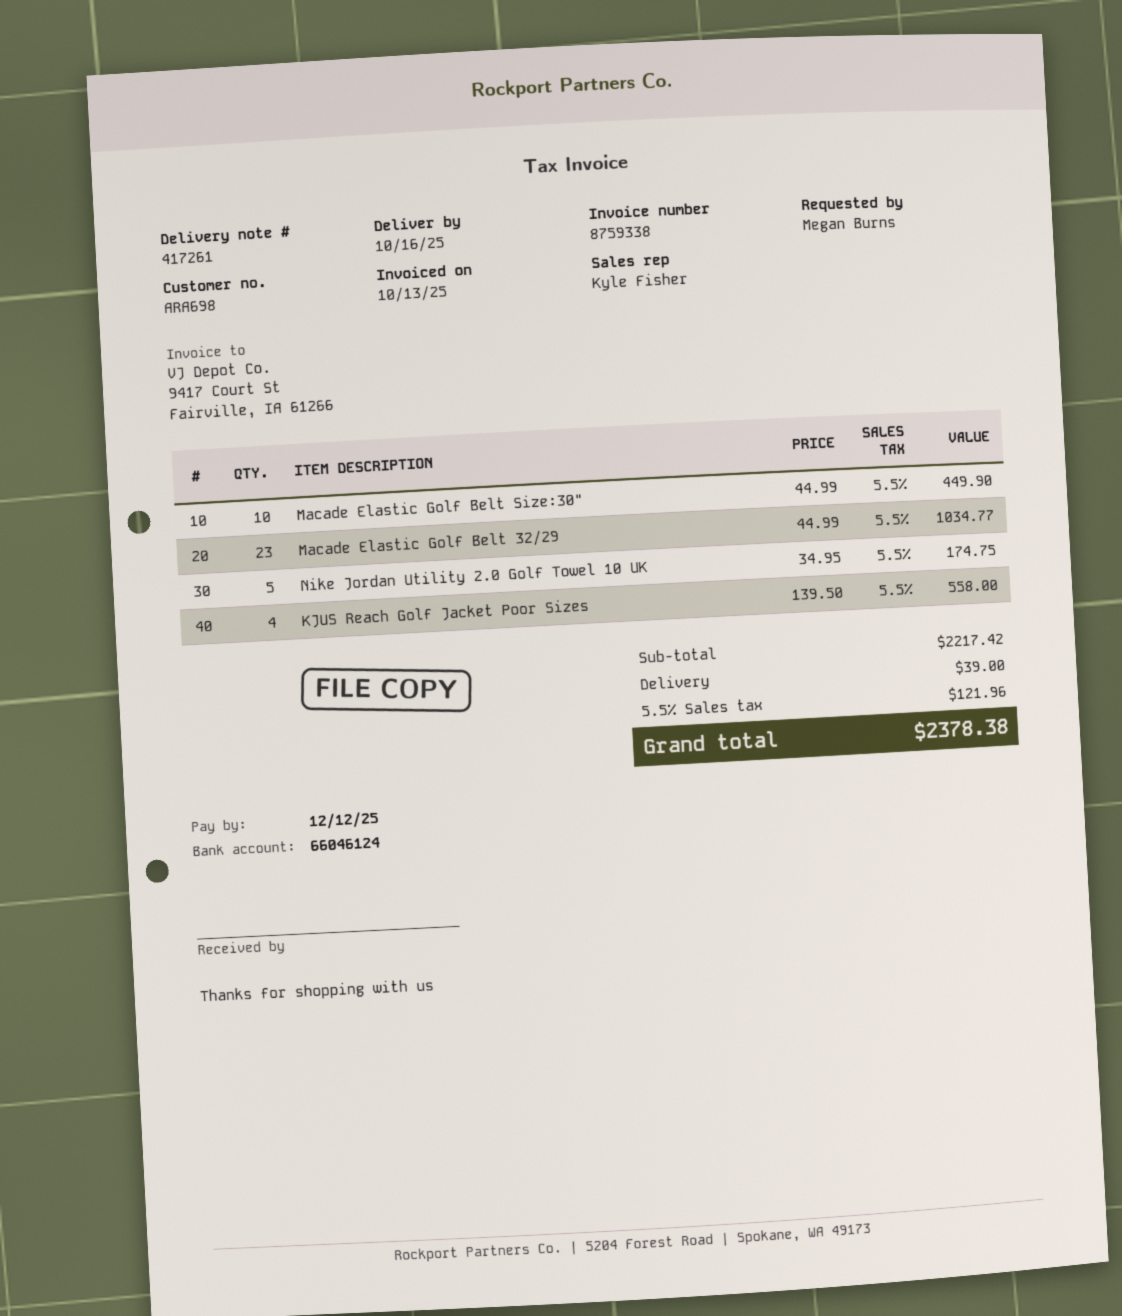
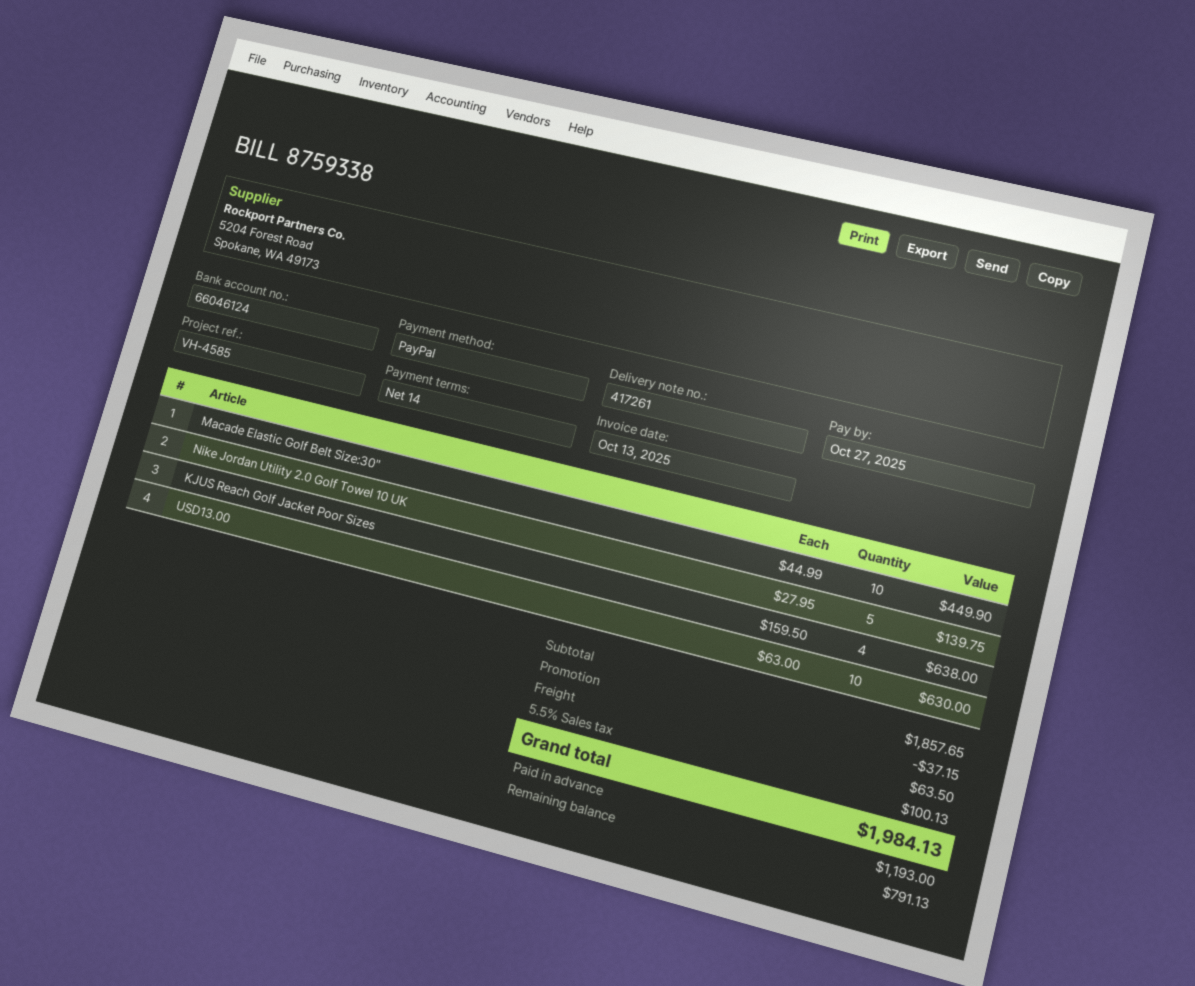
due date: 2025-12-12 -> 2025-10-27
Macade Elastic Golf Belt 32/29: 23 x 44.99 = 1034.77 -> none
Nike Jordan Utility 2.0 Golf Towel 10 UK: 5 x 34.95 = 174.75 -> 5 x 27.95 = 139.75
KJUS Reach Golf Jacket Poor Sizes: 4 x 139.50 = 558.00 -> 4 x 159.50 = 638.00
USD13.00: none -> 10 x 63.00 = 630.00
subtotal: 2217.42 -> 1857.65
discount: none -> 37.15
shipping: 39.00 -> 63.50
tax: 5.5% = 121.96 -> 5.5% = 100.13
total: 2378.38 -> 1984.13

